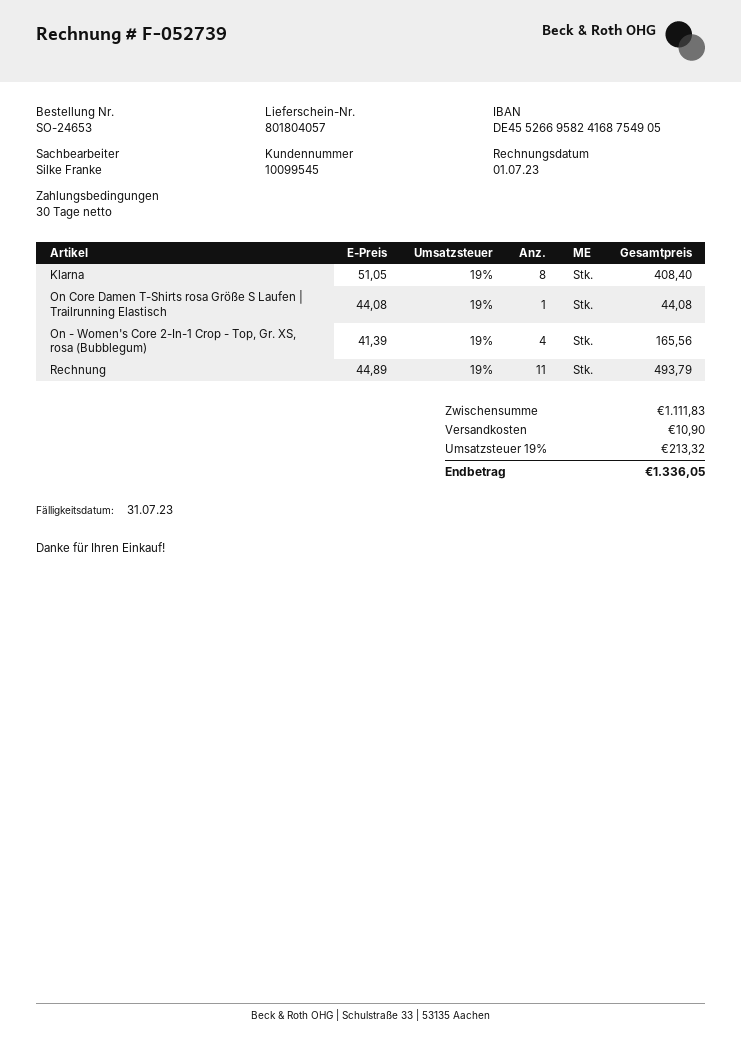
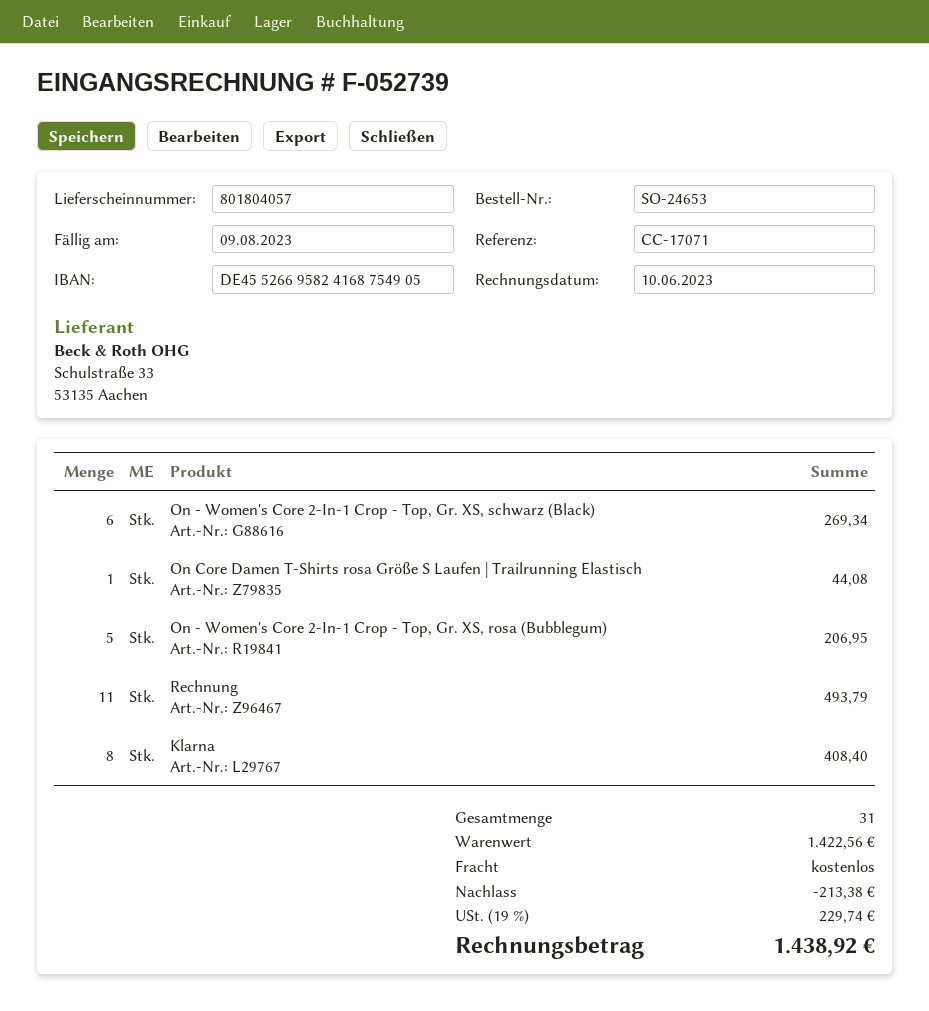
invoice date: 2023-07-01 -> 2023-06-10
due date: 2023-07-31 -> 2023-08-09
On - Women's Core 2-In-1 Crop - Top, Gr. XS, rosa (Bubblegum): 4 for 165.56 -> 5 for 206.95
On - Women's Core 2-In-1 Crop - Top, Gr. XS, schwarz (Black): none -> 6 for 269.34
subtotal: 1111.83 -> 1422.56
discount: none -> 213.38
shipping: 10.90 -> 0.00
tax: 19% = 213.32 -> 19% = 229.74
total: 1336.05 -> 1438.92

